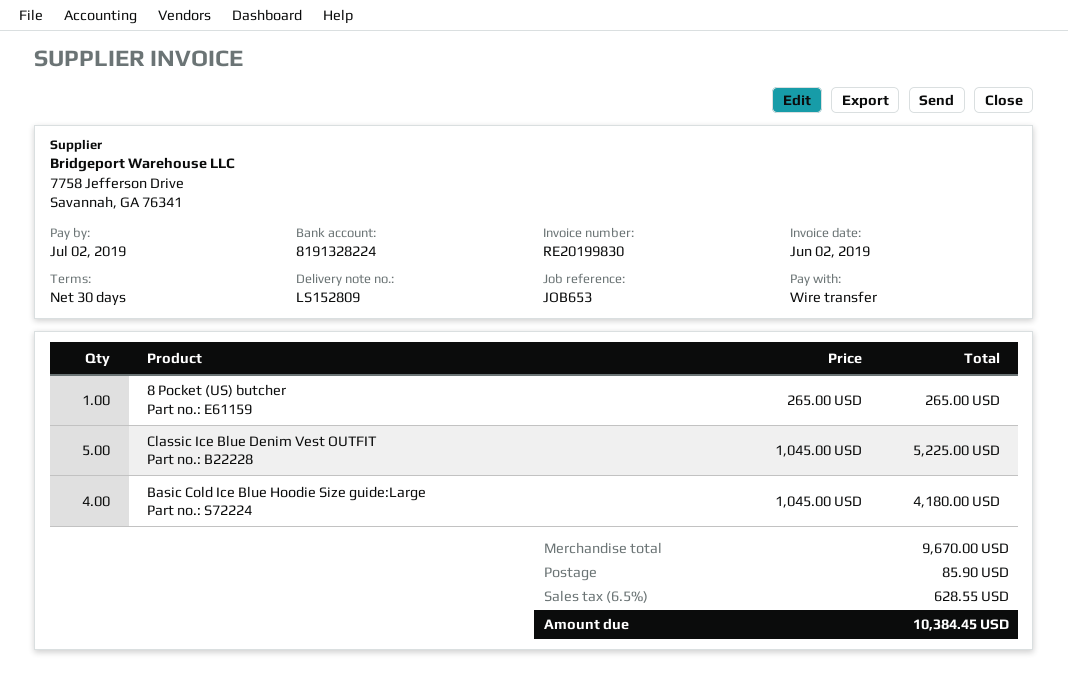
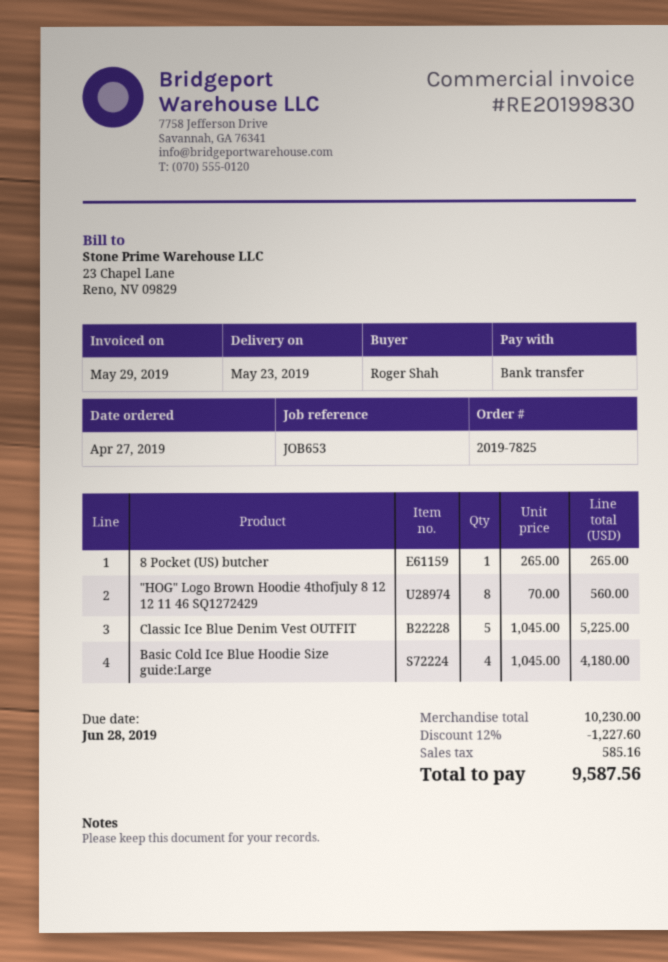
invoice date: 2019-06-02 -> 2019-05-29
due date: 2019-07-02 -> 2019-06-28
"HOG" Logo Brown Hoodie 4thofjuly 8 12 12 11 46 SQ1272429: none -> 8 x 70.00 = 560.00
subtotal: 9670.00 -> 10230.00
discount: none -> 12% = 1227.60
shipping: 85.90 -> none
tax: 628.55 -> 585.16
total: 10384.45 -> 9587.56

